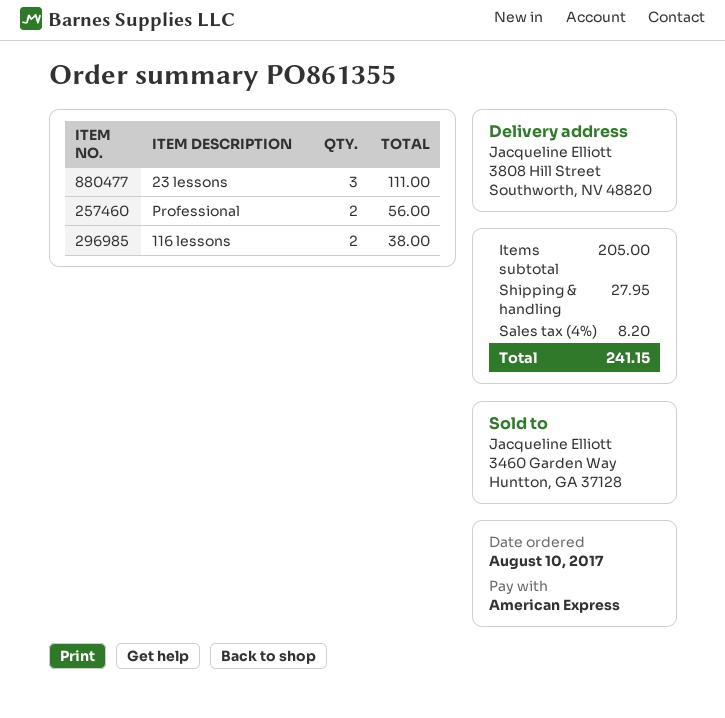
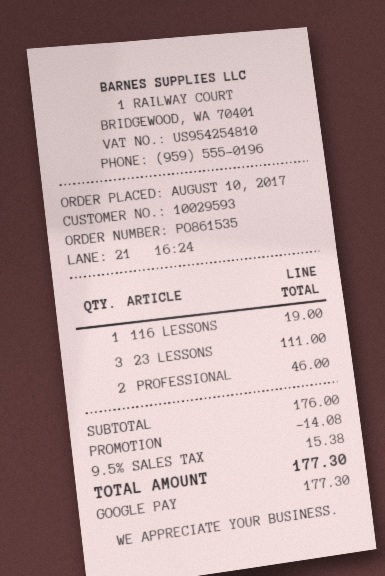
order number: PO861355 -> PO861535
payment method: American Express -> Google Pay
Professional: 2 for 56.00 -> 2 for 46.00
116 lessons: 2 for 38.00 -> 1 for 19.00
subtotal: 205.00 -> 176.00
discount: none -> 14.08
shipping: 27.95 -> none
tax: 4% = 8.20 -> 9.5% = 15.38
total: 241.15 -> 177.30

